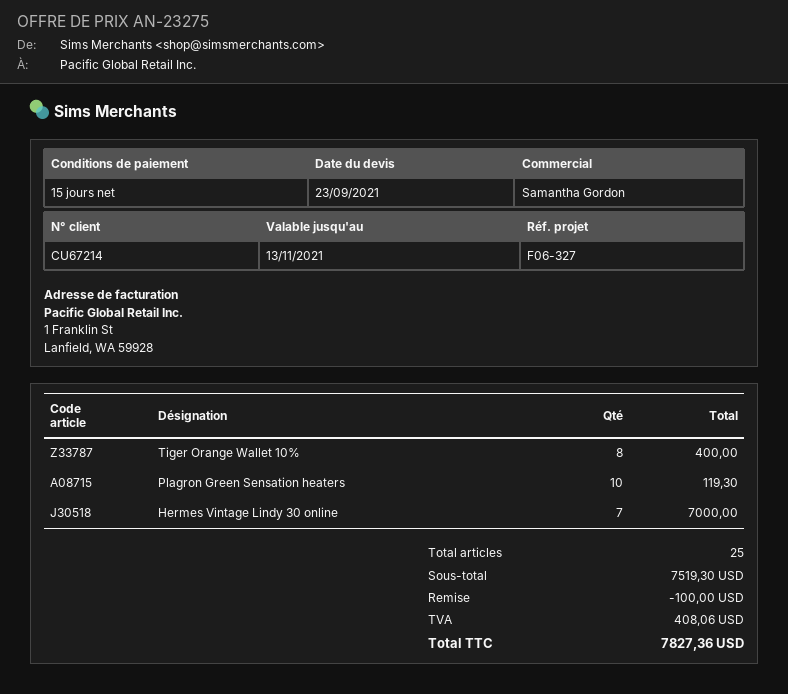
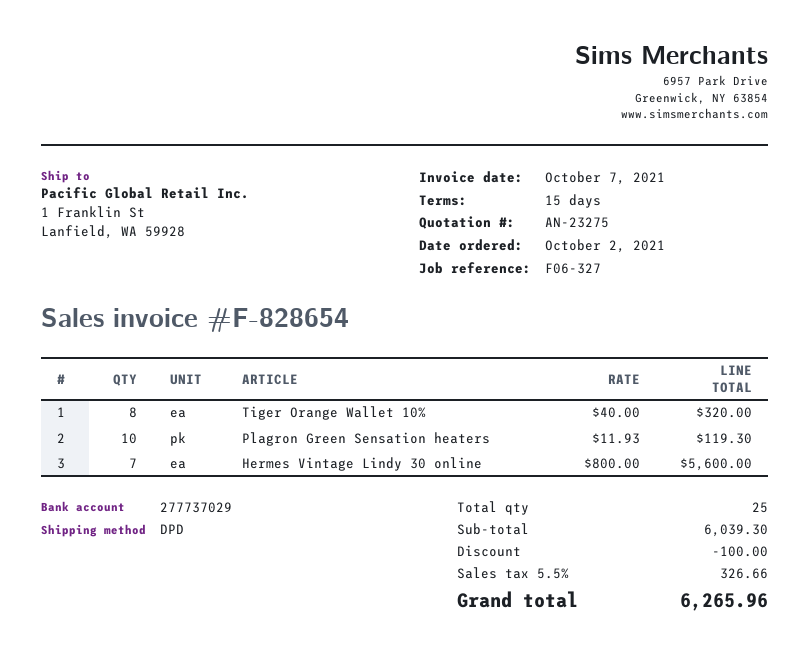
Tiger Orange Wallet 10%: 8 for 400.00 -> 8 for 320.00
Hermes Vintage Lindy 30 online: 7 for 7000.00 -> 7 for 5600.00
subtotal: 7519.30 -> 6039.30
tax: 408.06 -> 326.66
total: 7827.36 -> 6265.96

